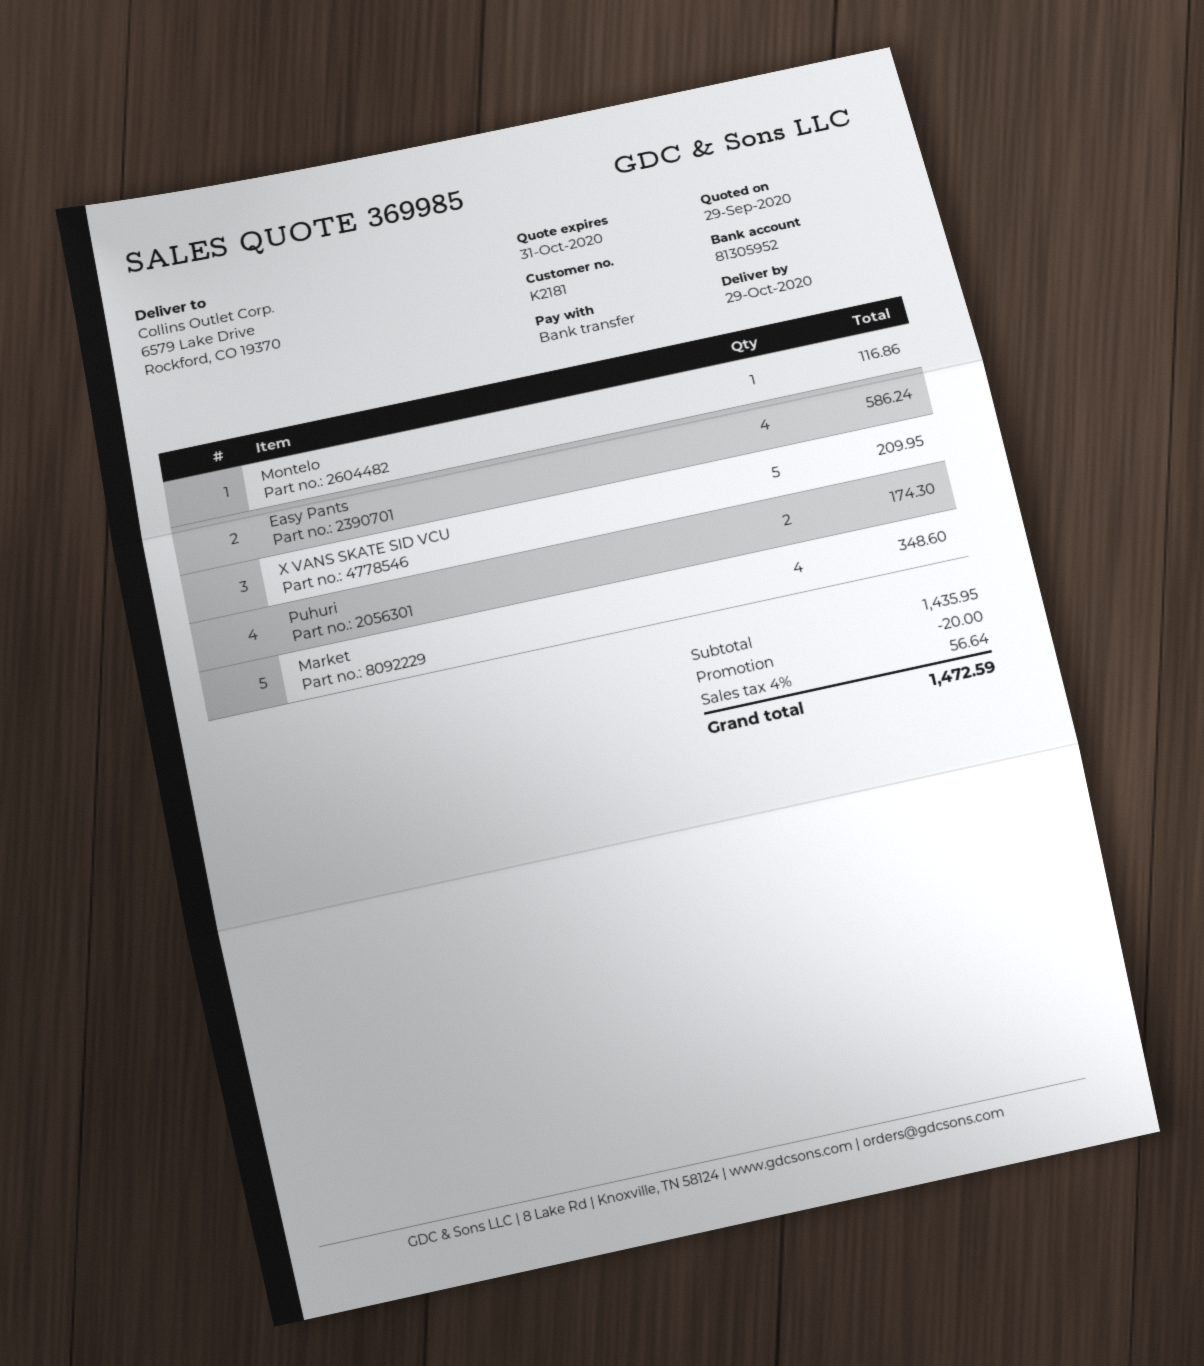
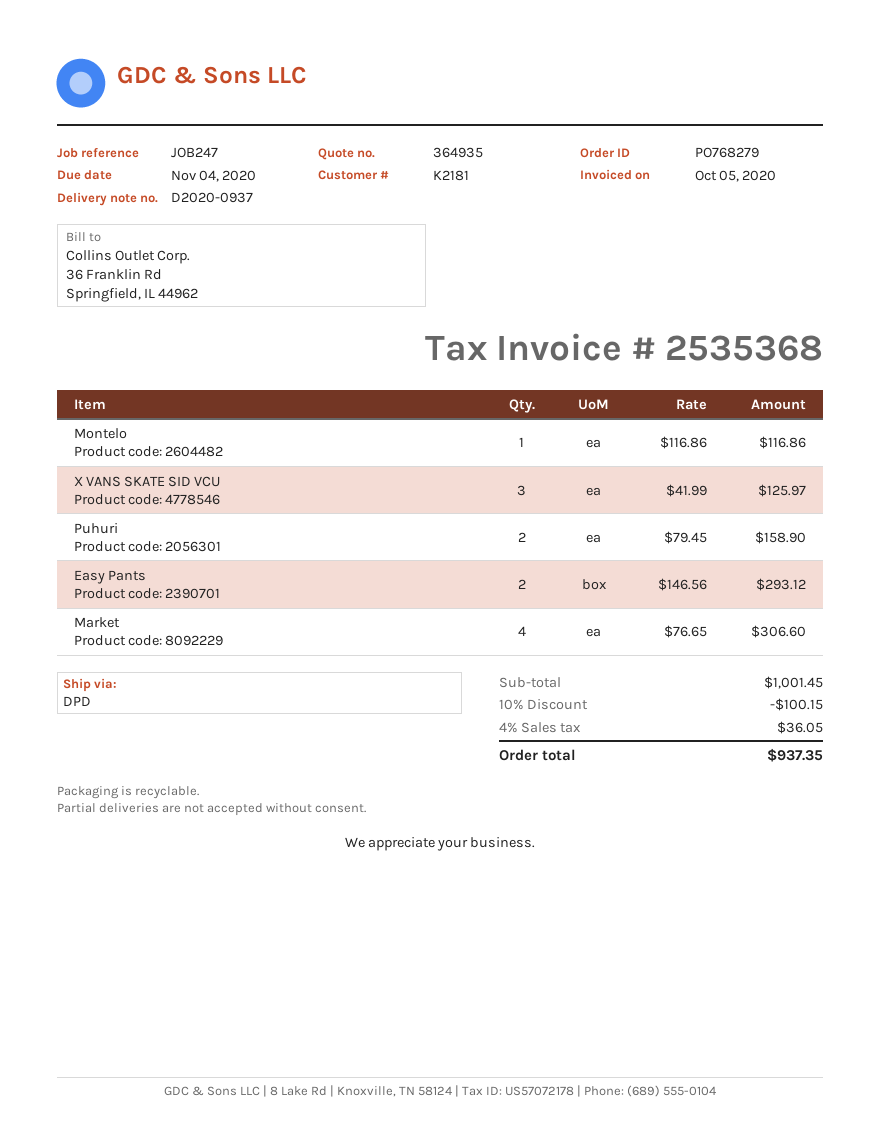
quote number: 369985 -> 364935
Easy Pants: 4 for 586.24 -> 2 for 293.12
X VANS SKATE SID VCU: 5 for 209.95 -> 3 for 125.97
Puhuri: 2 for 174.30 -> 2 for 158.90
Market: 4 for 348.60 -> 4 for 306.60
subtotal: 1435.95 -> 1001.45
discount: 20.00 -> 100.15
tax: 4% = 56.64 -> 4% = 36.05
total: 1472.59 -> 937.35

